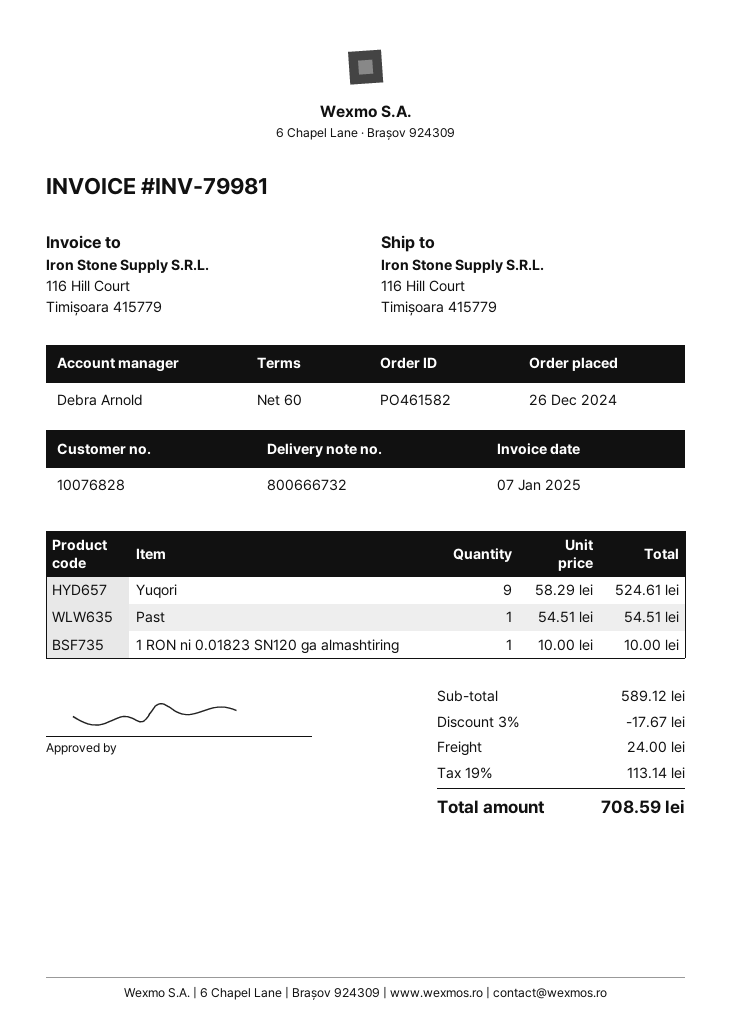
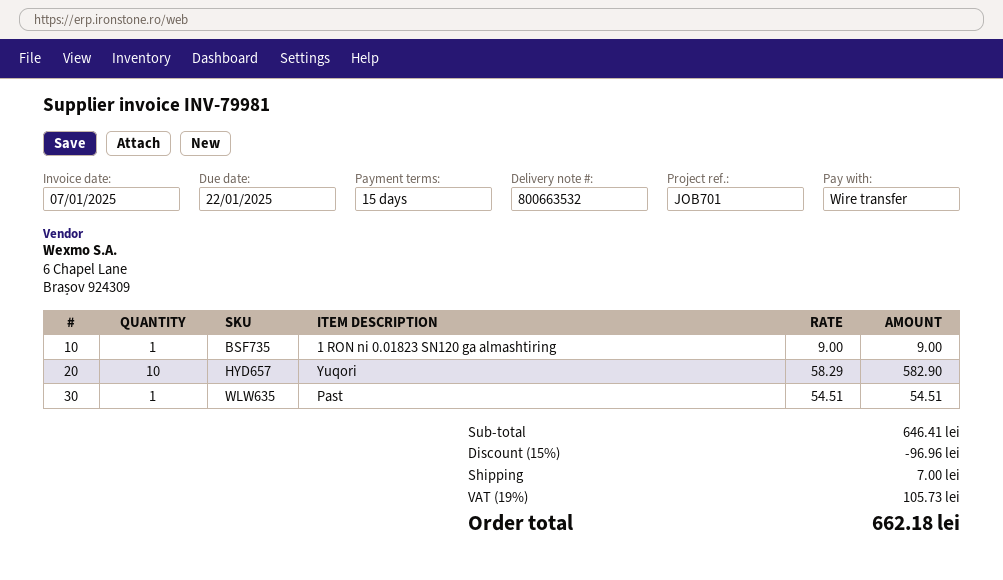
delivery note number: 800666732 -> 800663532
payment terms: 60 days -> 15 days
Yuqori: 9 x 58.29 = 524.61 -> 10 x 58.29 = 582.90
1 RON ni 0.01823 SN120 ga almashtiring: 1 x 10.00 = 10.00 -> 1 x 9.00 = 9.00
subtotal: 589.12 -> 646.41
discount: 3% = 17.67 -> 15% = 96.96
shipping: 24.00 -> 7.00
tax: 19% = 113.14 -> 19% = 105.73
total: 708.59 -> 662.18

